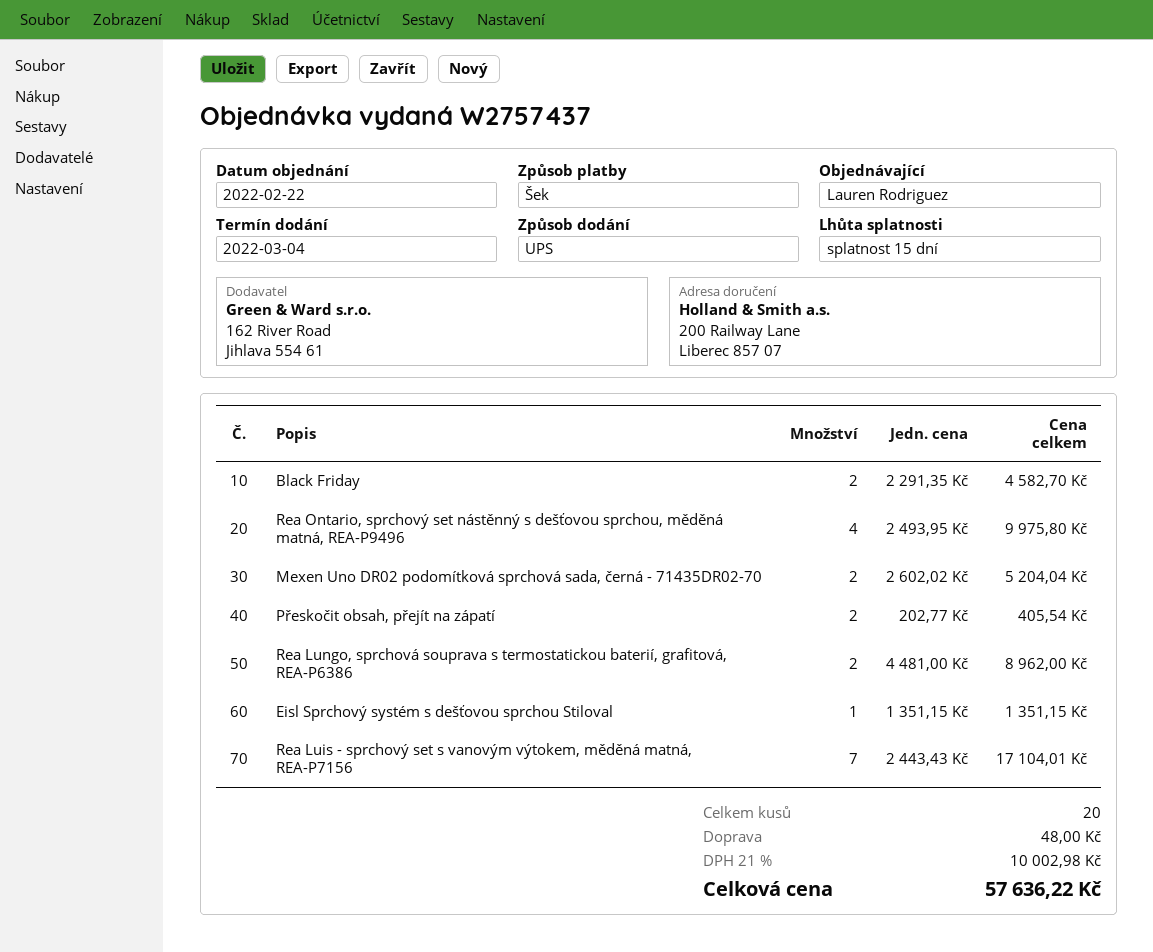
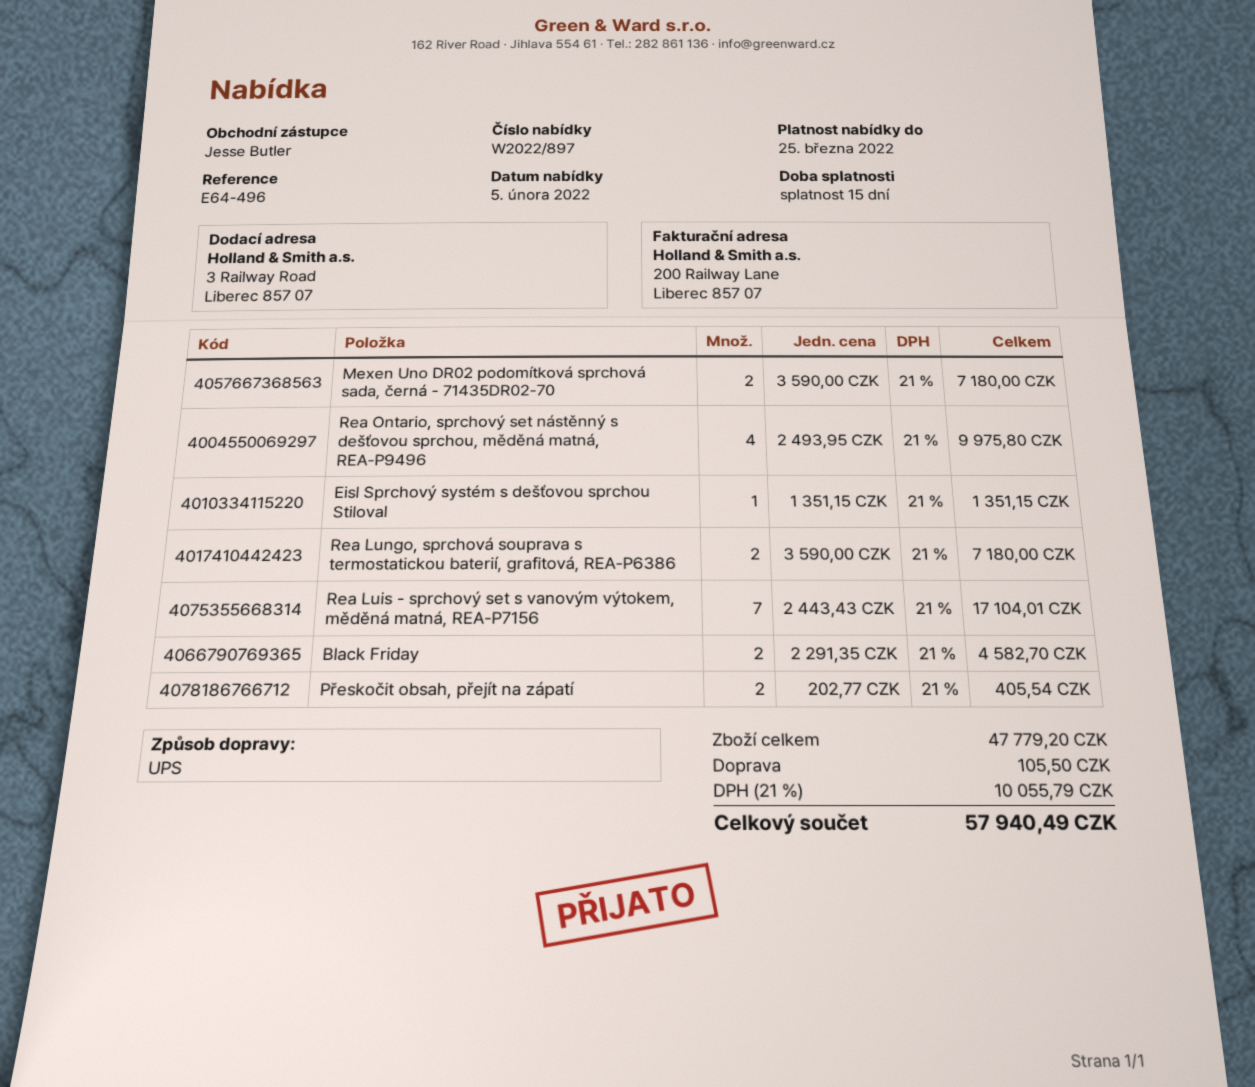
ship to: 200 Railway Lane, Liberec 857 07 -> 3 Railway Road, Liberec 857 07
Mexen Uno DR02 podomítková sprchová sada, černá - 71435DR02-70: 2 x 2602.02 = 5204.04 -> 2 x 3590.00 = 7180.00
Rea Lungo, sprchová souprava s termostatickou baterií, grafitová, REA-P6386: 2 x 4481.00 = 8962.00 -> 2 x 3590.00 = 7180.00
shipping: 48.00 -> 105.50
tax: 21% = 10002.98 -> 21% = 10055.79
total: 57636.22 -> 57940.49

